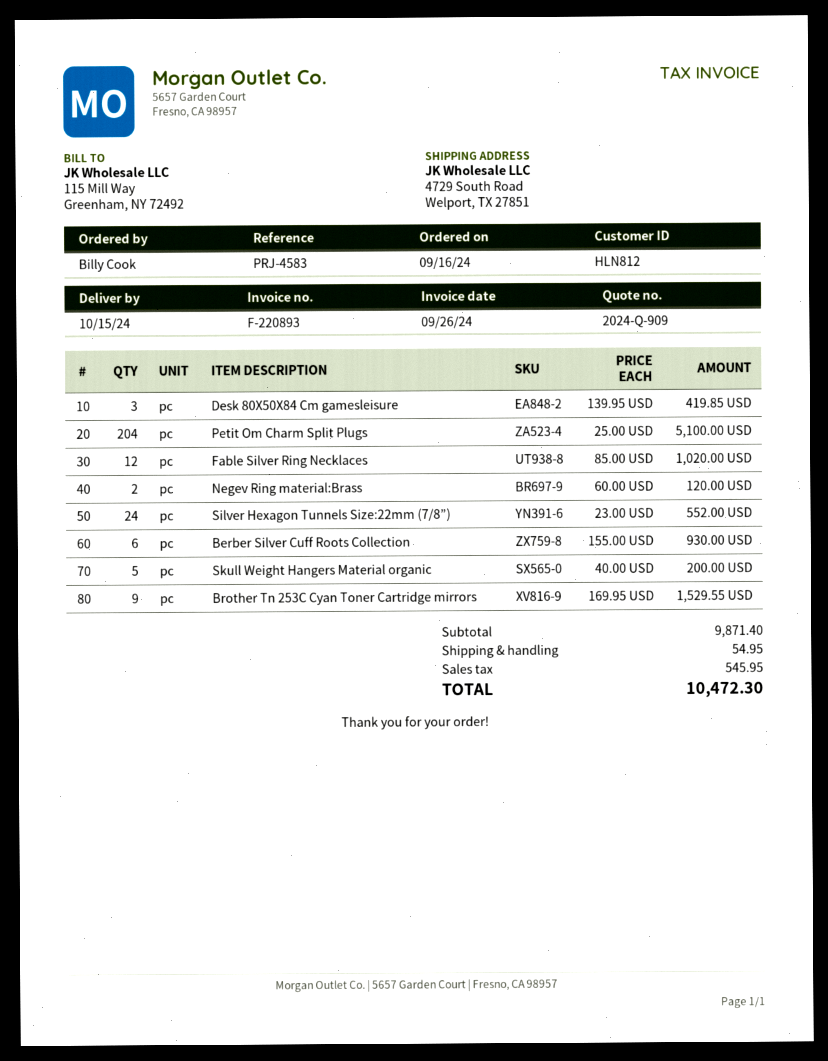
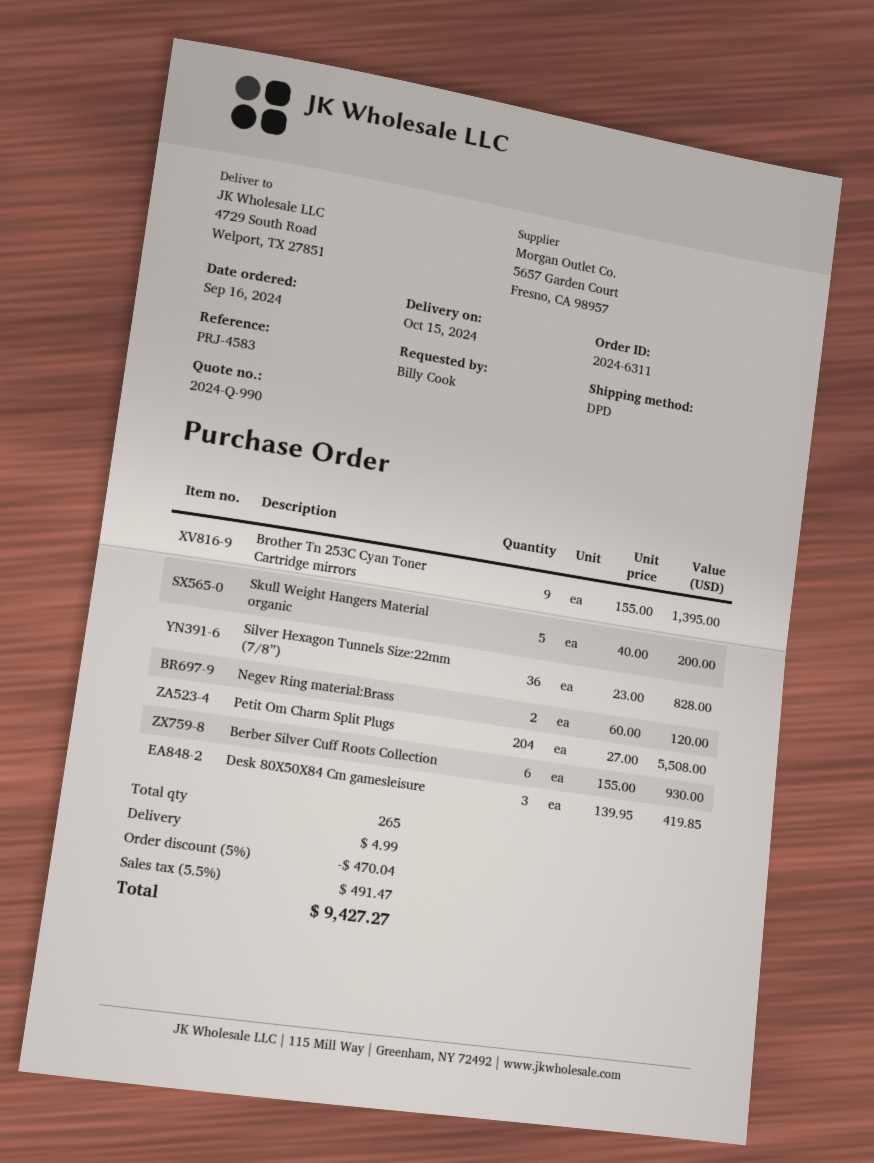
quote number: 2024-Q-909 -> 2024-Q-990
Petit Om Charm Split Plugs: 204 x 25.00 = 5100.00 -> 204 x 27.00 = 5508.00
Fable Silver Ring Necklaces: 12 x 85.00 = 1020.00 -> none
Silver Hexagon Tunnels Size:22mm (7/8”): 24 x 23.00 = 552.00 -> 36 x 23.00 = 828.00
Brother Tn 253C Cyan Toner Cartridge mirrors: 9 x 169.95 = 1529.55 -> 9 x 155.00 = 1395.00
discount: none -> 5% = 470.04
shipping: 54.95 -> 4.99
tax: 545.95 -> 491.47
total: 10472.30 -> 9427.27

